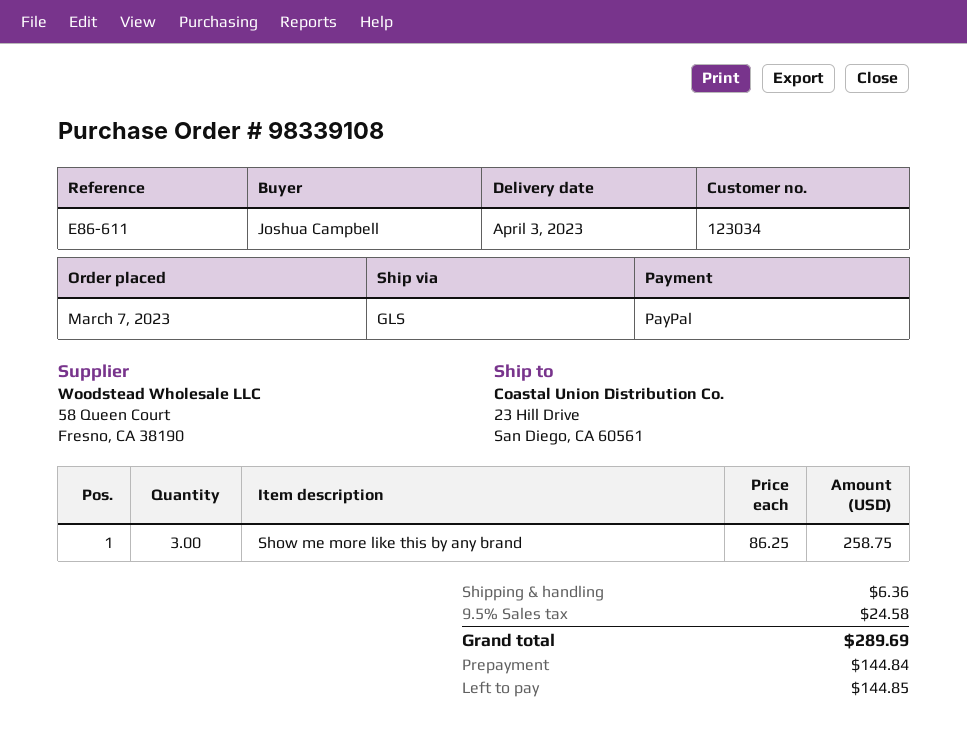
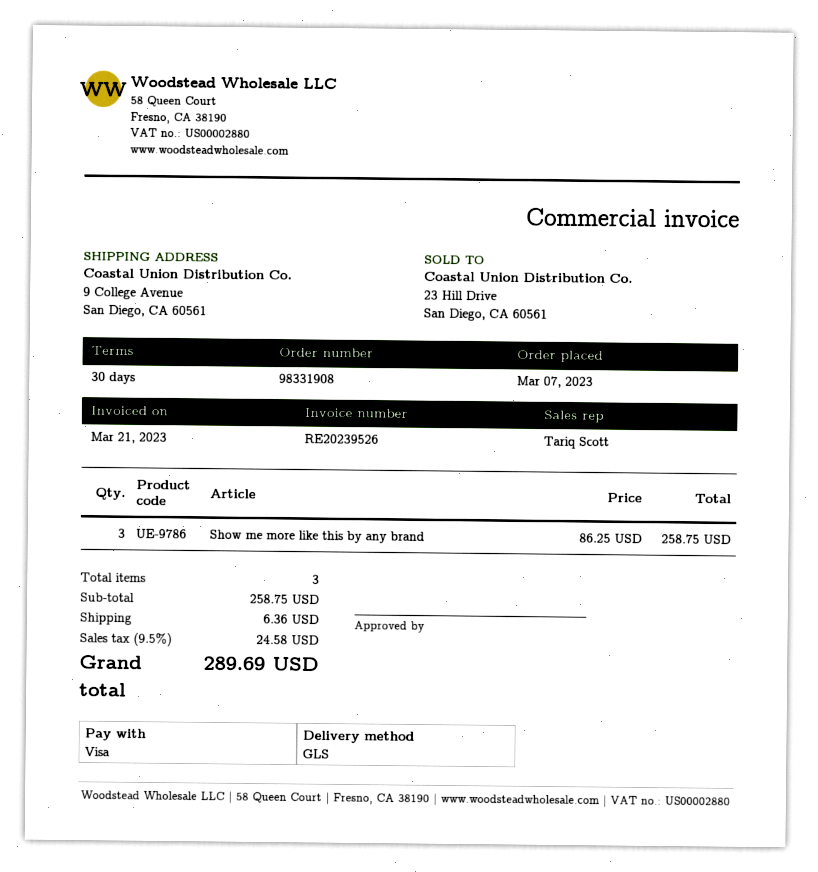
order number: 98339108 -> 98331908
payment method: PayPal -> Visa
ship to: 23 Hill Drive, San Diego, CA 60561 -> 9 College Avenue, San Diego, CA 60561

